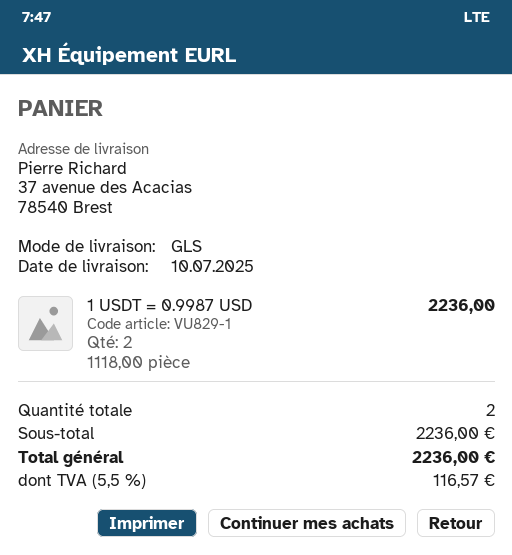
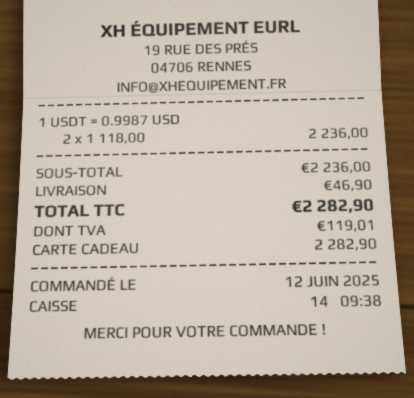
shipping: none -> 46.90
tax: 116.57 -> 119.01
total: 2236.00 -> 2282.90

